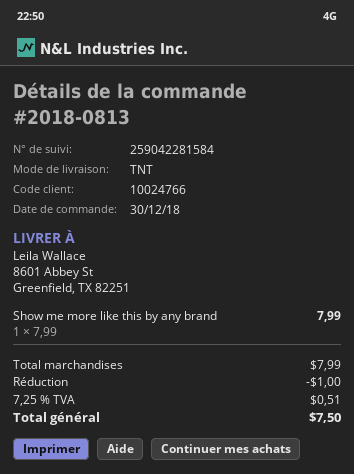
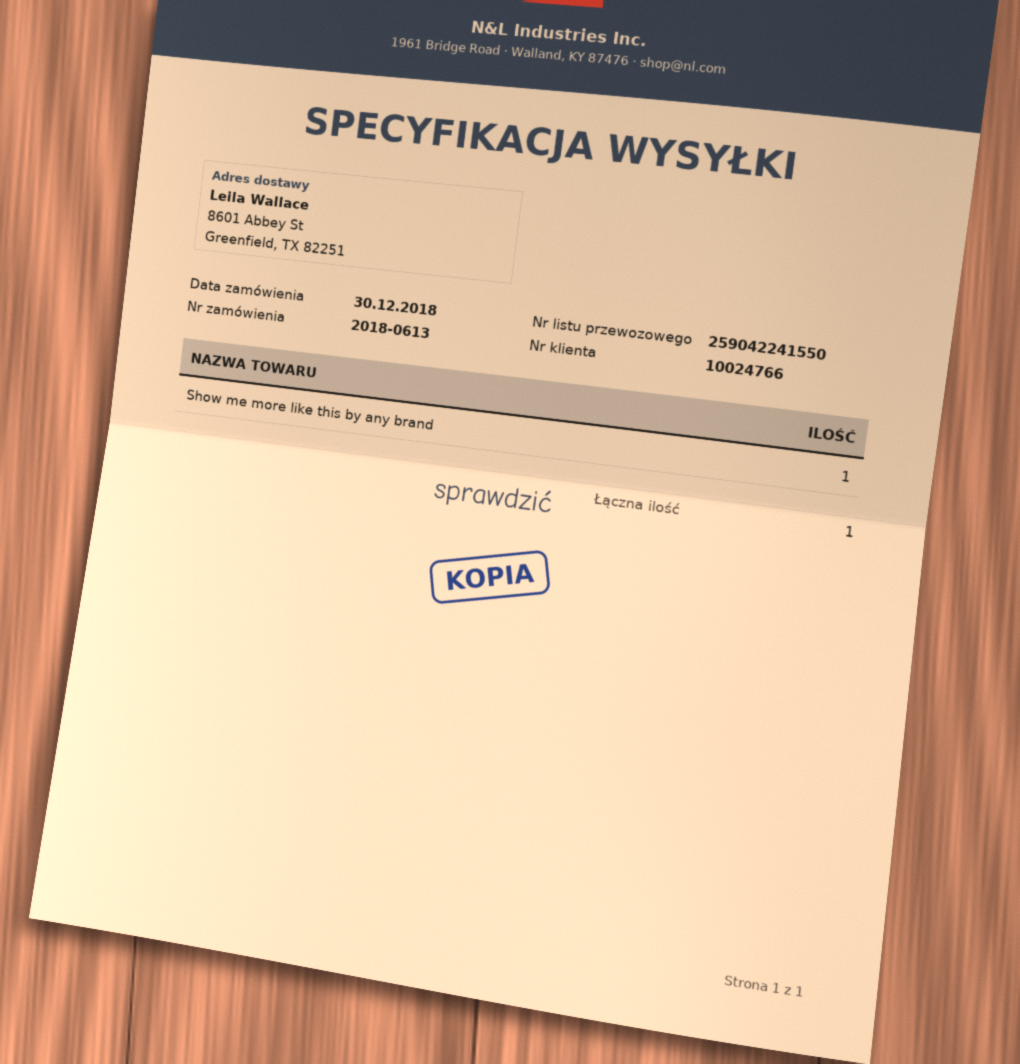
order number: 2018-0813 -> 2018-0613
tracking number: 259042281584 -> 259042241550

